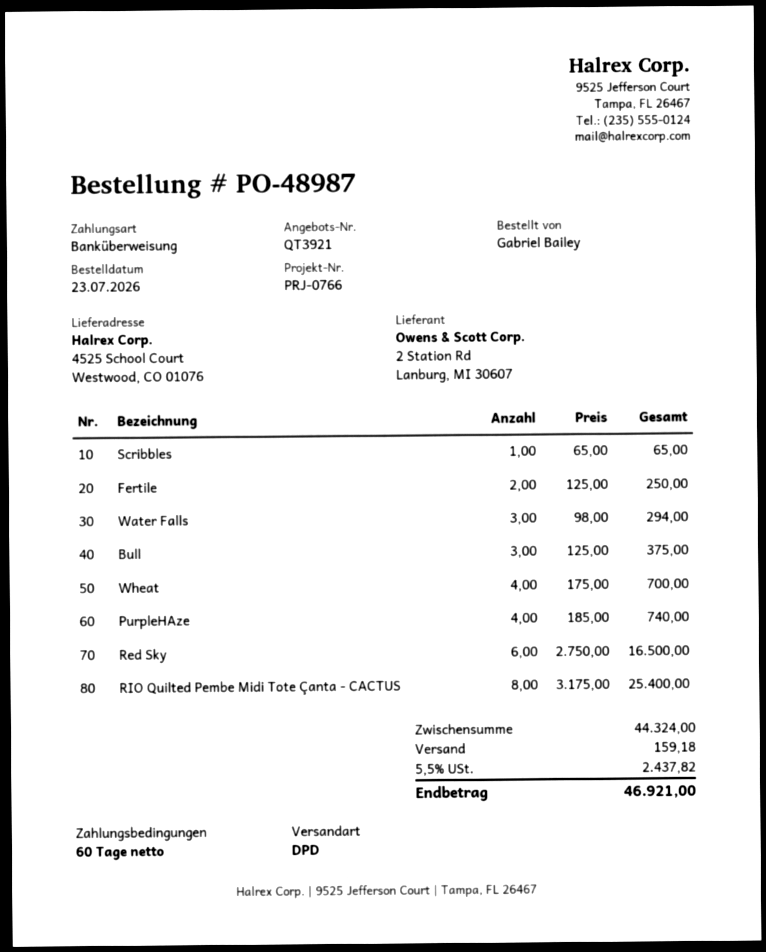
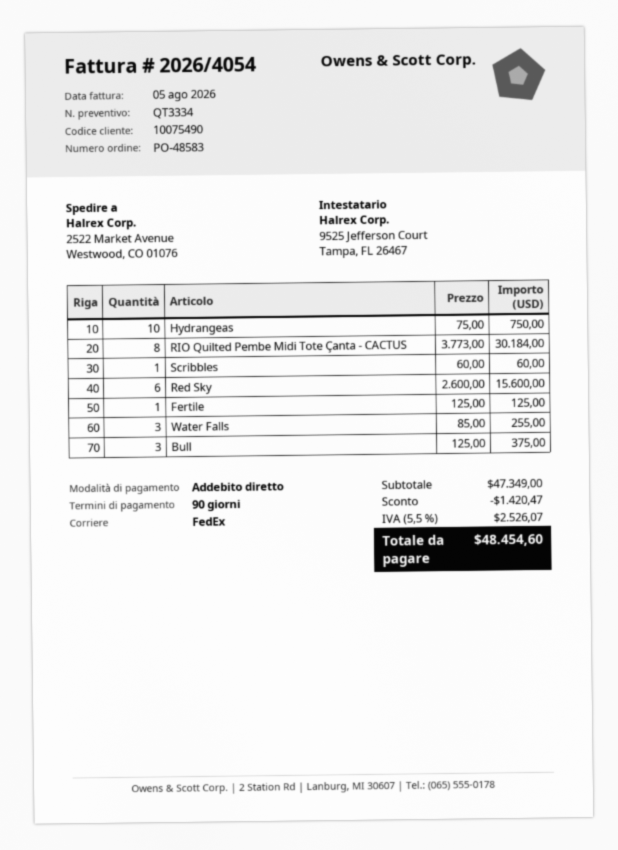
quote number: QT3921 -> QT3334
order number: PO-48987 -> PO-48583
payment terms: 60 days -> 90 days
payment method: bank transfer -> direct debit
shipping method: DPD -> FedEx
ship to: 4525 School Court, Westwood, CO 01076 -> 2522 Market Avenue, Westwood, CO 01076
Scribbles: 1 x 65.00 = 65.00 -> 1 x 60.00 = 60.00
Fertile: 2 x 125.00 = 250.00 -> 1 x 125.00 = 125.00
Water Falls: 3 x 98.00 = 294.00 -> 3 x 85.00 = 255.00
Wheat: 4 x 175.00 = 700.00 -> none
PurpleHAze: 4 x 185.00 = 740.00 -> none
Red Sky: 6 x 2750.00 = 16500.00 -> 6 x 2600.00 = 15600.00
RIO Quilted Pembe Midi Tote Çanta - CACTUS: 8 x 3175.00 = 25400.00 -> 8 x 3773.00 = 30184.00
Hydrangeas: none -> 10 x 75.00 = 750.00
subtotal: 44324.00 -> 47349.00
discount: none -> 1420.47
shipping: 159.18 -> none
tax: 5.5% = 2437.82 -> 5.5% = 2526.07
total: 46921.00 -> 48454.60

